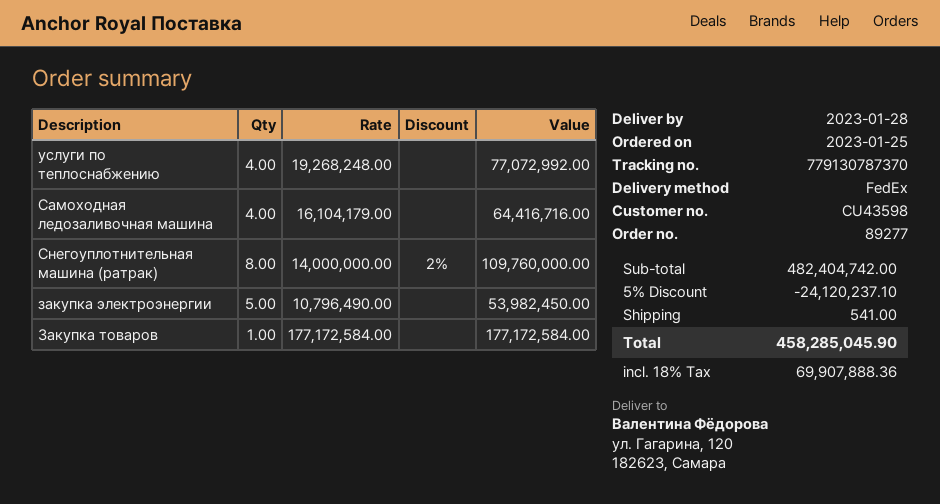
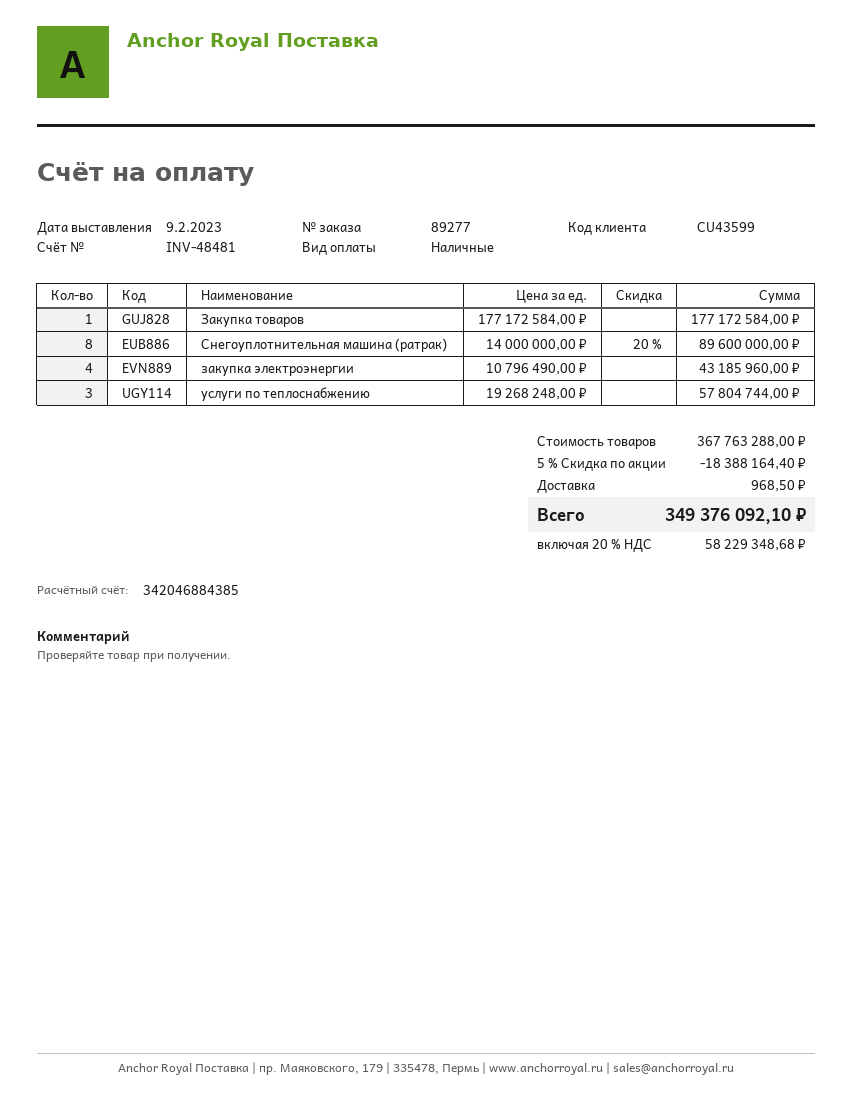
customer number: CU43598 -> CU43599
услуги по теплоснабжению: 4 x 19268248.00 = 77072992.00 -> 3 x 19268248.00 = 57804744.00
Самоходная ледозаливочная машина: 4 x 16104179.00 = 64416716.00 -> none
Снегоуплотнительная машина (ратрак): 8 x 14000000.00 - 2% = 109760000.00 -> 8 x 14000000.00 - 20% = 89600000.00
закупка электроэнергии: 5 x 10796490.00 = 53982450.00 -> 4 x 10796490.00 = 43185960.00
subtotal: 482404742.00 -> 367763288.00
discount: 5% = 24120237.10 -> 5% = 18388164.40
shipping: 541.00 -> 968.50
tax: 18% = 69907888.36 -> 20% = 58229348.68
total: 458285045.90 -> 349376092.10

